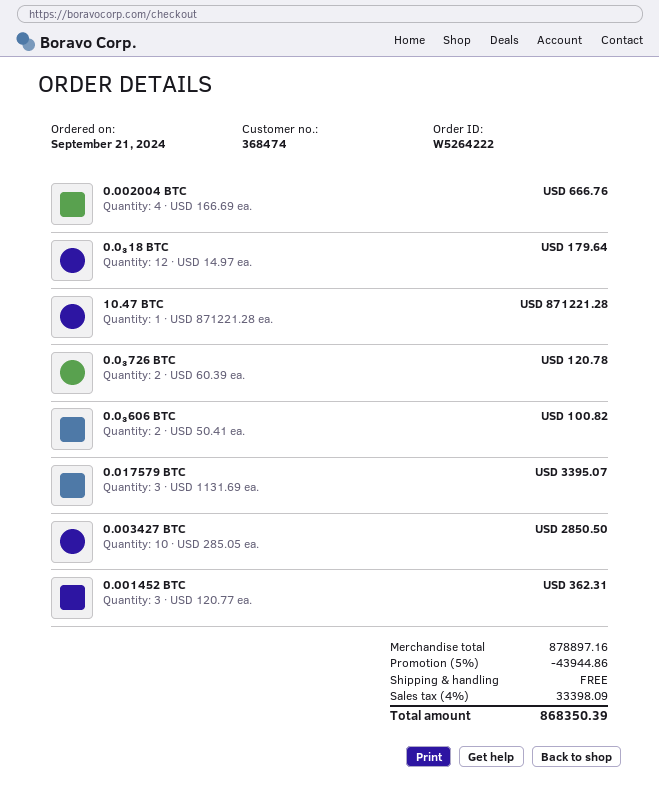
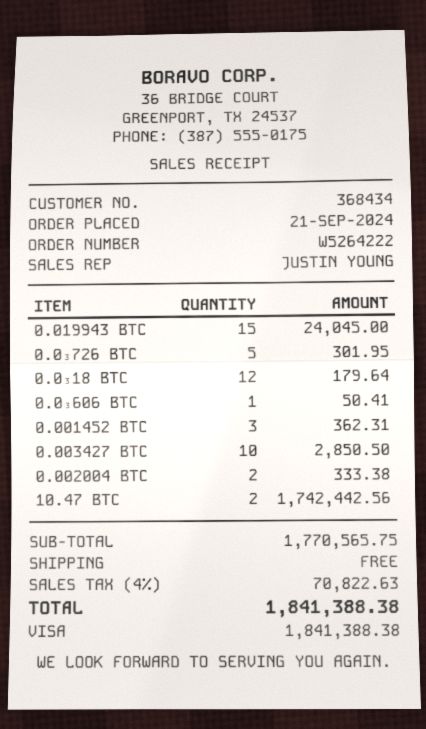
customer number: 368474 -> 368434
0.002004 BTC: 4 for 666.76 -> 2 for 333.38
10.47 BTC: 1 for 871221.28 -> 2 for 1742442.56
0.0₃726 BTC: 2 for 120.78 -> 5 for 301.95
0.0₃606 BTC: 2 for 100.82 -> 1 for 50.41
0.017579 BTC: 3 for 3395.07 -> none
0.019943 BTC: none -> 15 for 24045.00
subtotal: 878897.16 -> 1770565.75
discount: 5% = 43944.86 -> none
tax: 4% = 33398.09 -> 4% = 70822.63
total: 868350.39 -> 1841388.38

